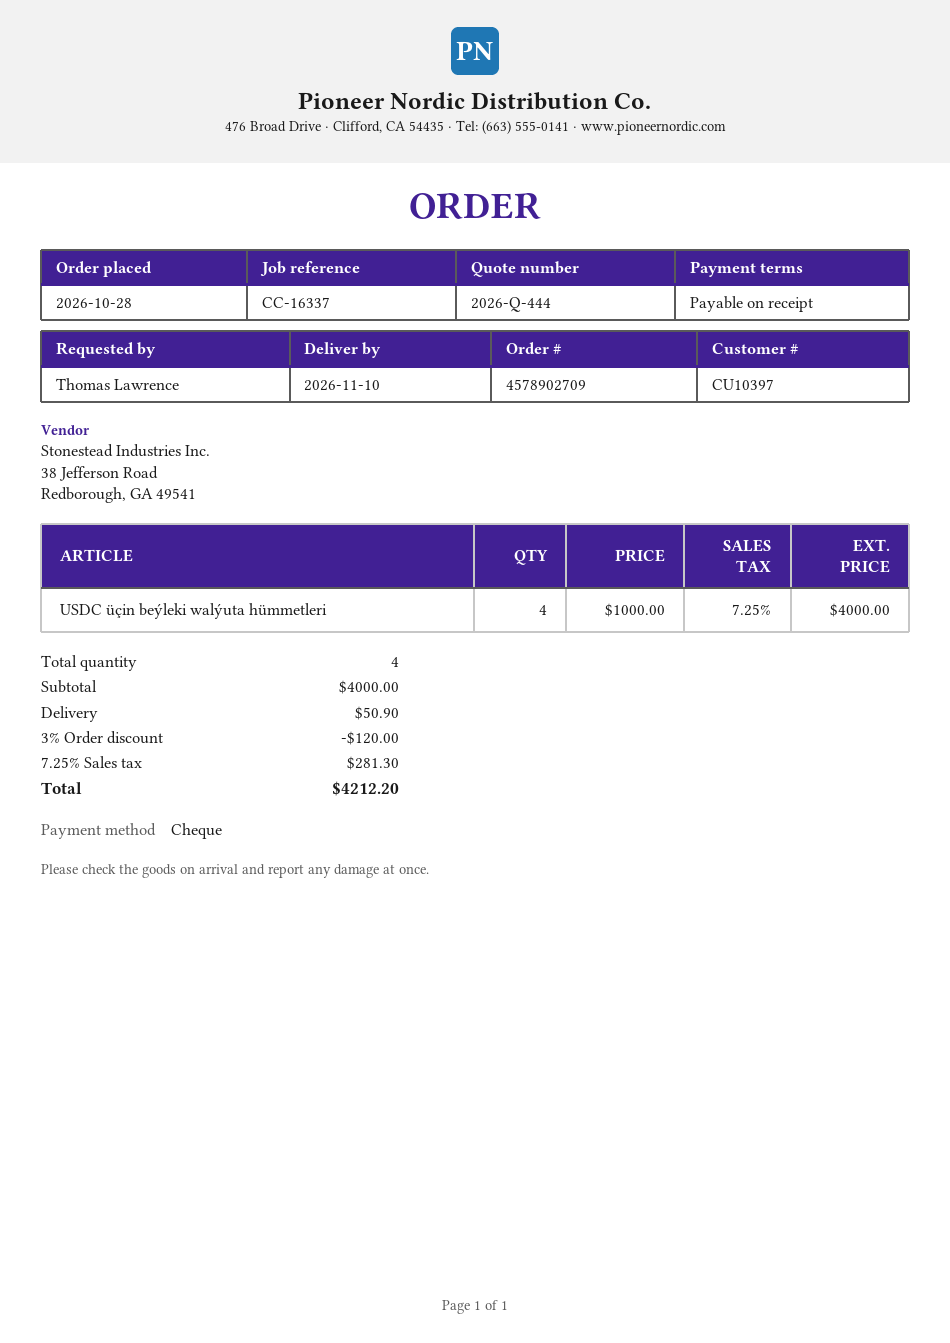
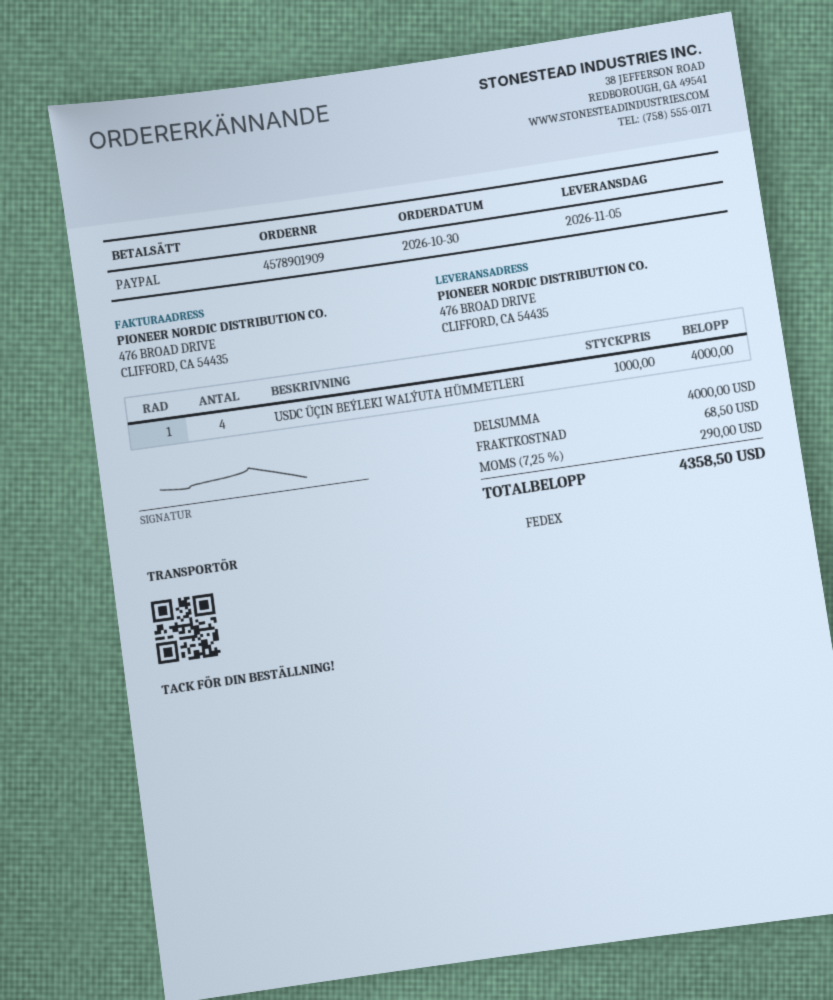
order number: 4578902709 -> 4578901909
order date: 2026-10-28 -> 2026-10-30
delivery date: 2026-11-10 -> 2026-11-05
payment method: cheque -> PayPal
discount: 3% = 120.00 -> none
shipping: 50.90 -> 68.50
tax: 7.25% = 281.30 -> 7.25% = 290.00
total: 4212.20 -> 4358.50

